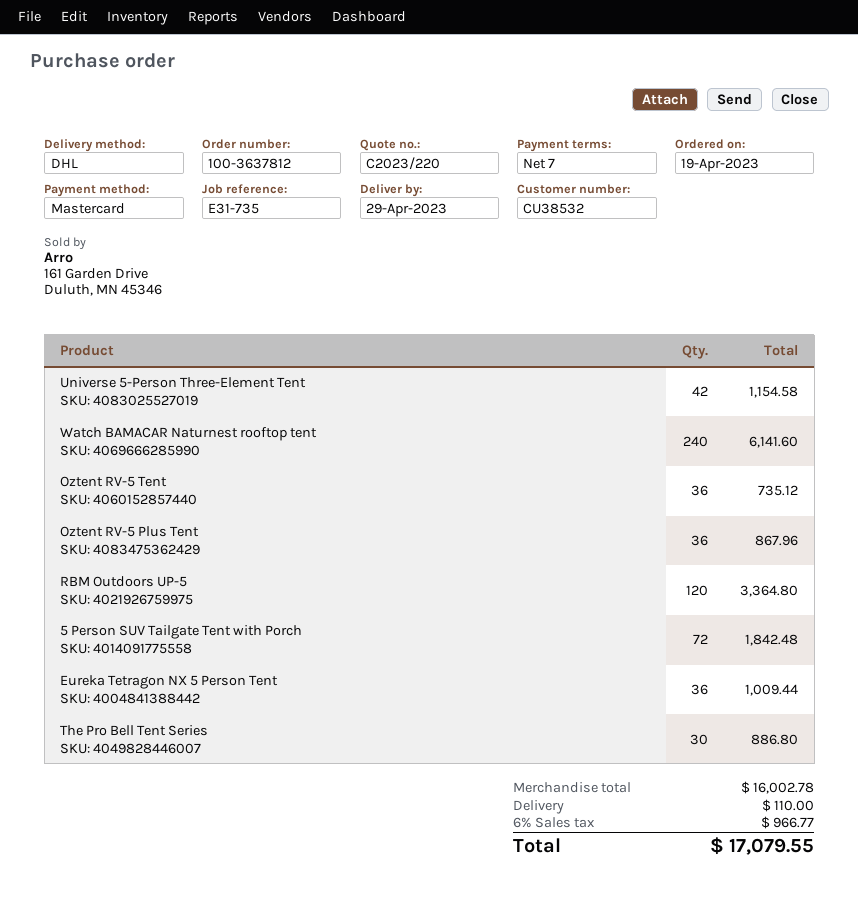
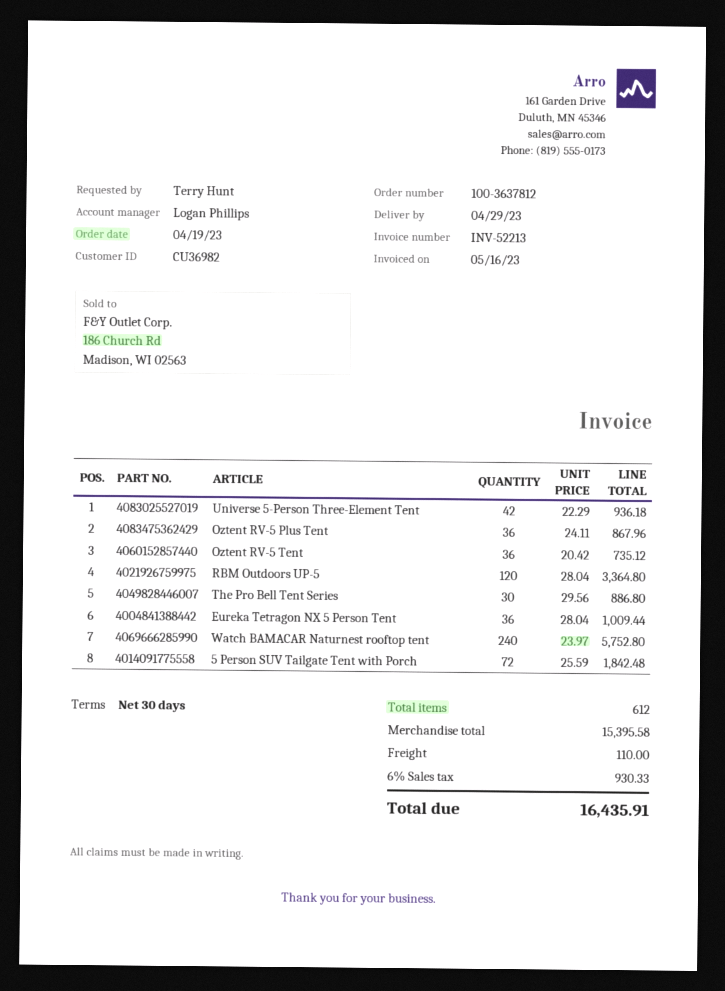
payment terms: 7 days -> 30 days
customer number: CU38532 -> CU36982
Universe 5-Person Three-Element Tent: 42 for 1154.58 -> 42 for 936.18
Watch BAMACAR Naturnest rooftop tent: 240 for 6141.60 -> 240 for 5752.80
subtotal: 16002.78 -> 15395.58
tax: 6% = 966.77 -> 6% = 930.33
total: 17079.55 -> 16435.91

